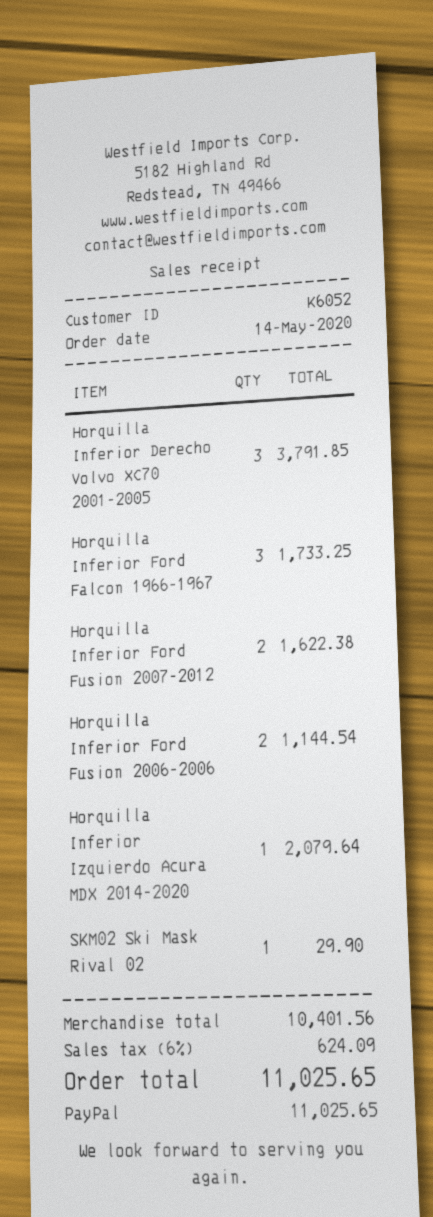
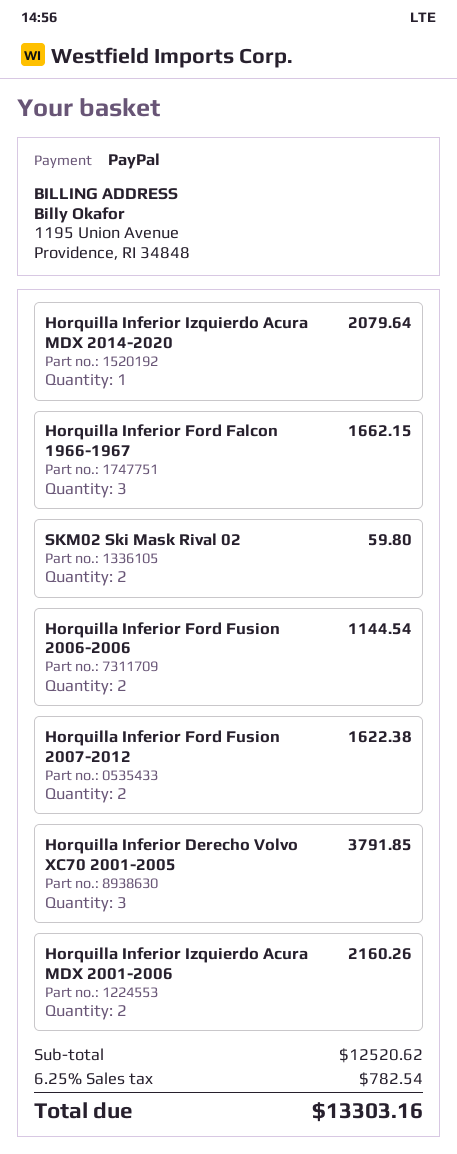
Horquilla Inferior Ford Falcon 1966-1967: 3 for 1733.25 -> 3 for 1662.15
SKM02 Ski Mask Rival 02: 1 for 29.90 -> 2 for 59.80
Horquilla Inferior Izquierdo Acura MDX 2001-2006: none -> 2 for 2160.26
subtotal: 10401.56 -> 12520.62
tax: 6% = 624.09 -> 6.25% = 782.54
total: 11025.65 -> 13303.16

